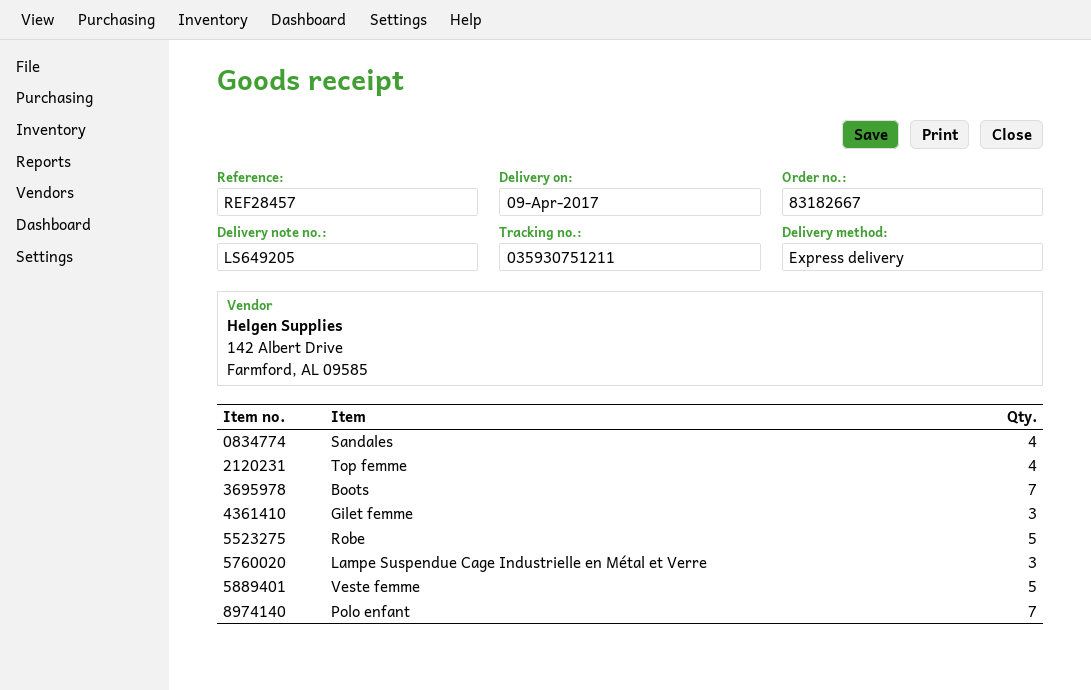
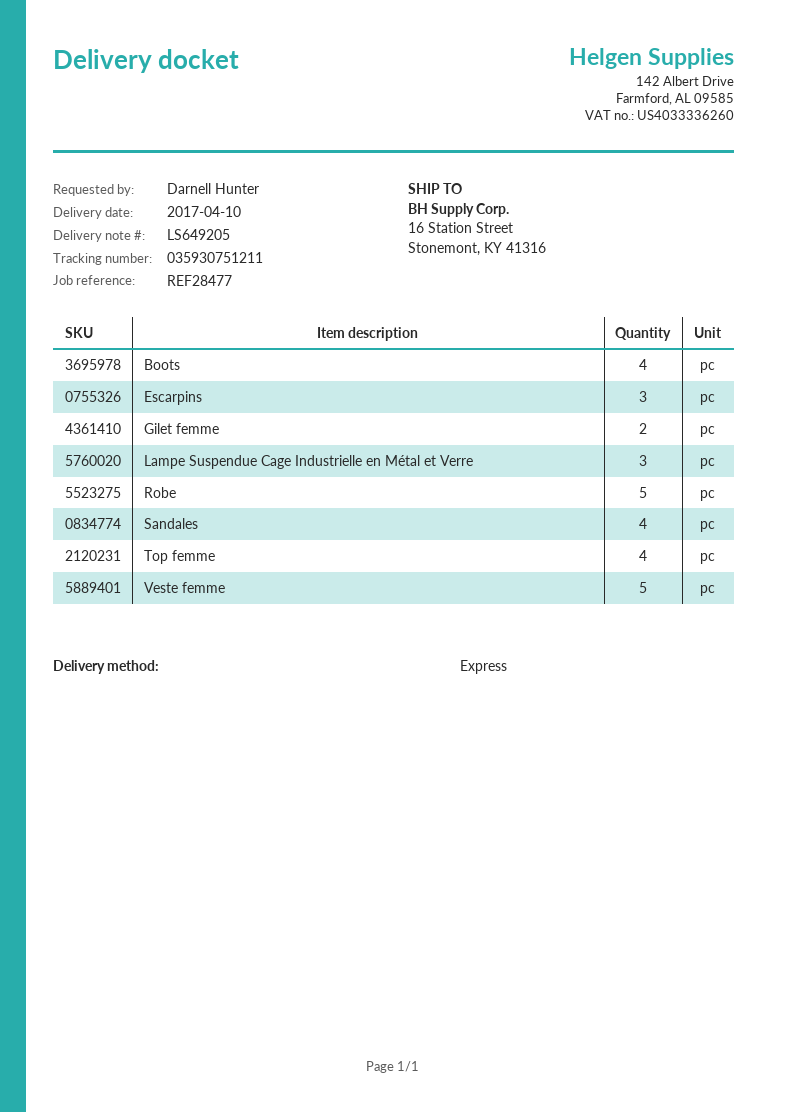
delivery date: 2017-04-09 -> 2017-04-10
reference: REF28457 -> REF28477
Boots: 7 -> 4
Gilet femme: 3 -> 2
Polo enfant: 7 -> none
Escarpins: none -> 3

